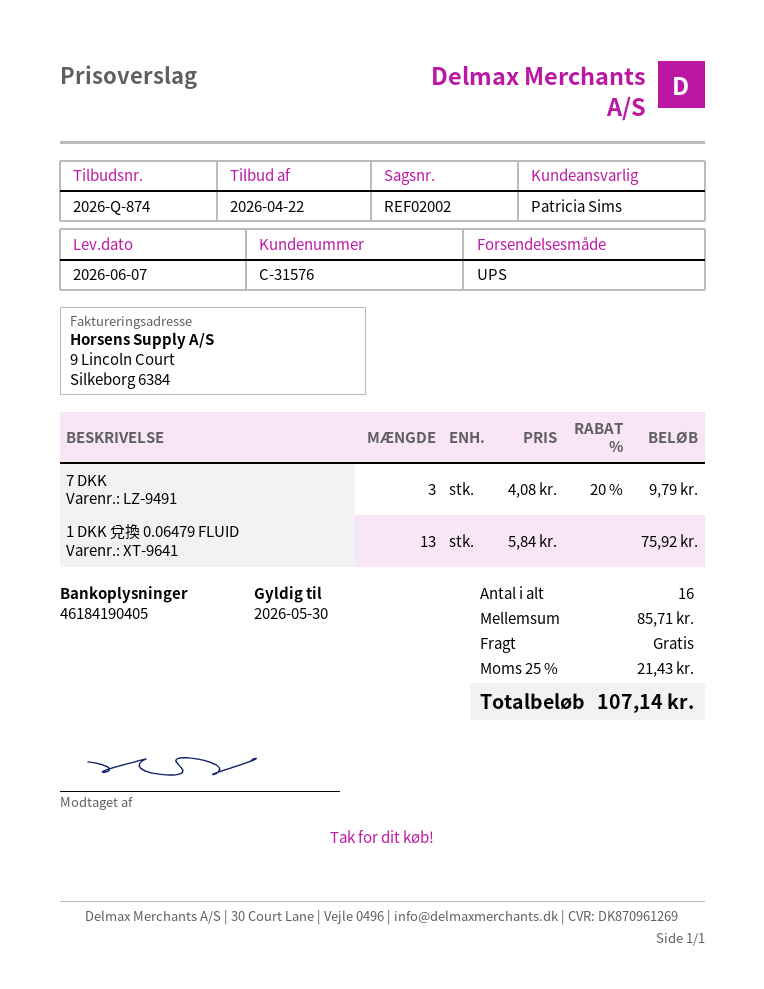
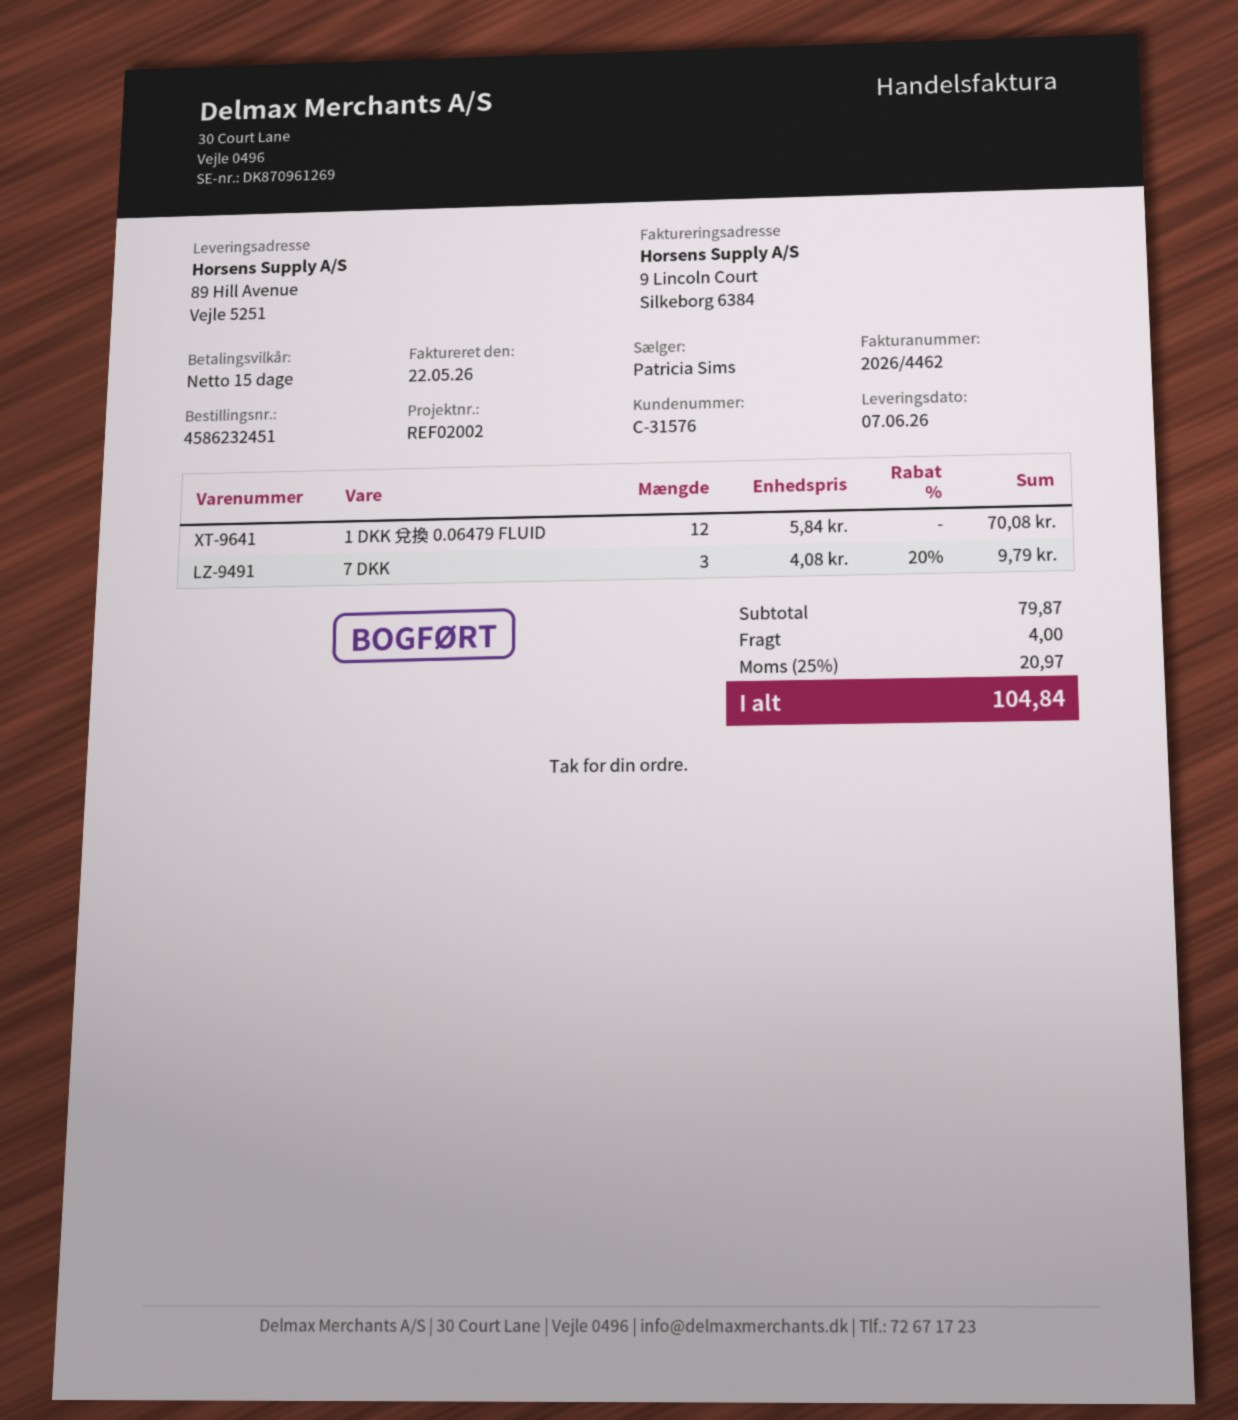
1 DKK 兌換 0.06479 FLUID: 13 x 5.84 = 75.92 -> 12 x 5.84 = 70.08
subtotal: 85.71 -> 79.87
shipping: 0.00 -> 4.00
tax: 25% = 21.43 -> 25% = 20.97
total: 107.14 -> 104.84

